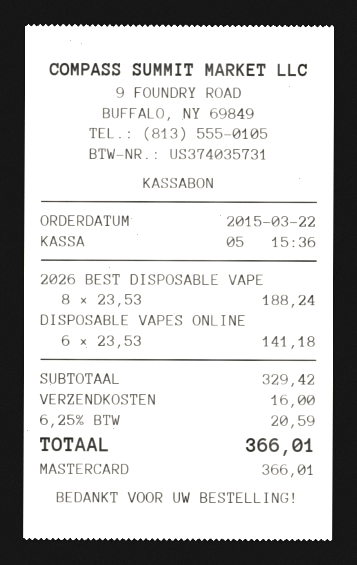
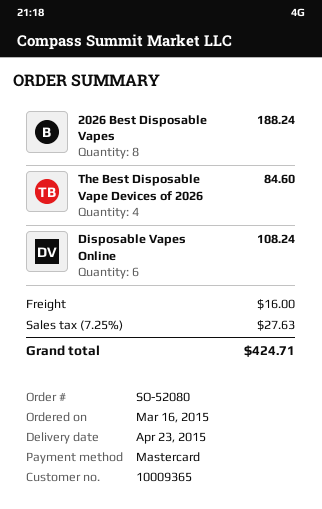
order date: 2015-03-22 -> 2015-03-16
DISPOSABLE VAPES ONLINE: 6 for 141.18 -> 6 for 108.24
The Best Disposable Vape Devices of 2026: none -> 4 for 84.60
tax: 6.25% = 20.59 -> 7.25% = 27.63
total: 366.01 -> 424.71

